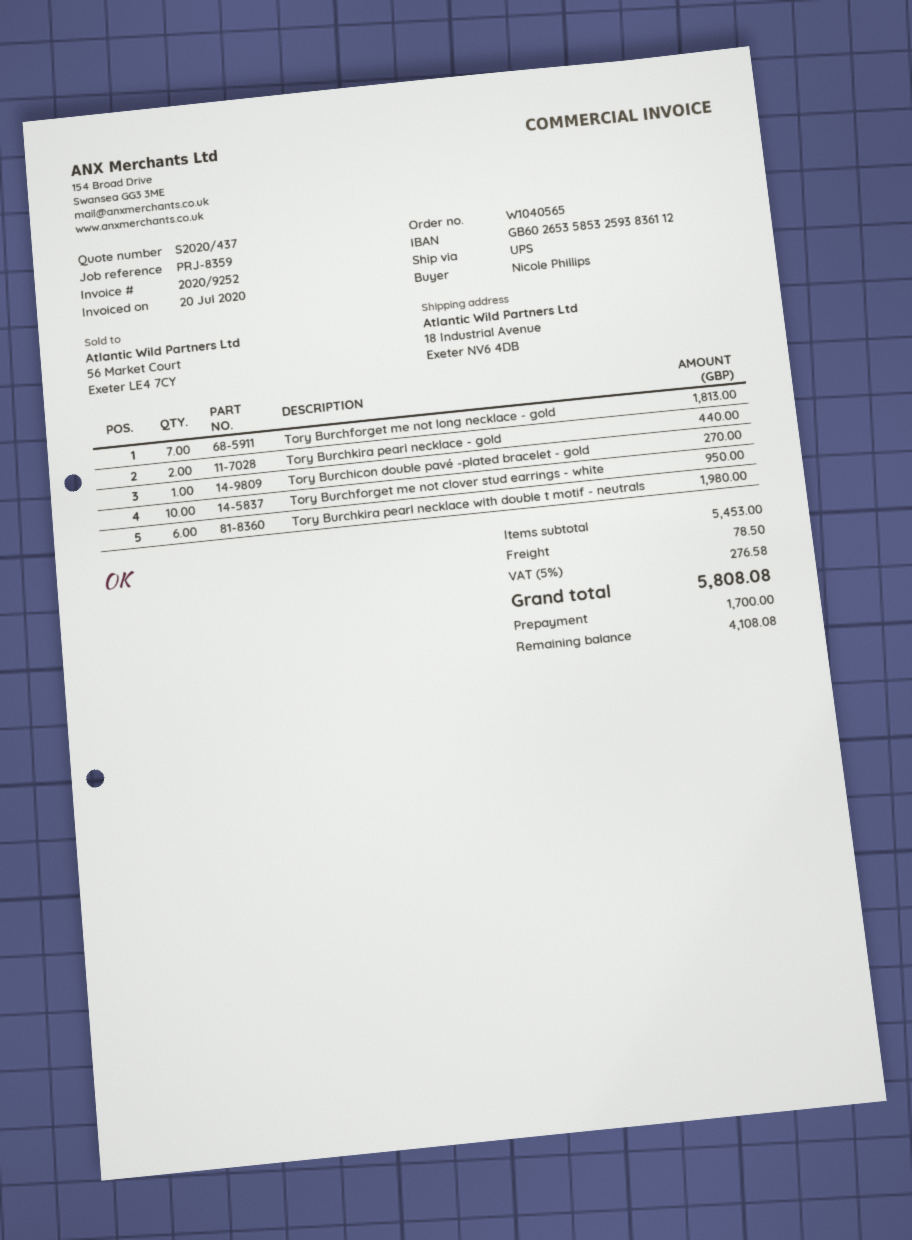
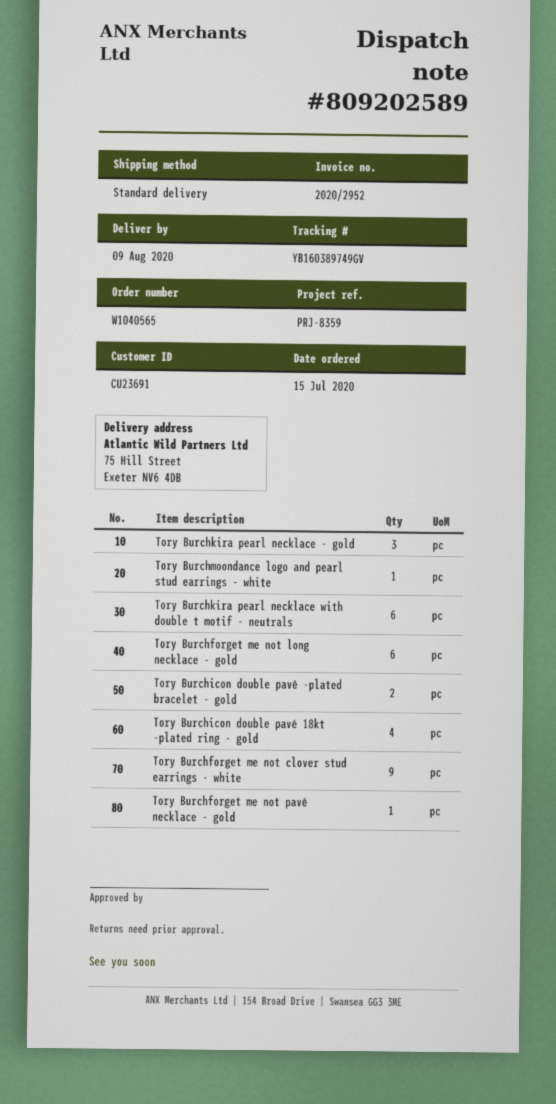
invoice number: 2020/9252 -> 2020/2952
shipping method: UPS -> standard
ship to: 18 Industrial Avenue, Exeter NV6 4DB -> 75 Hill Street, Exeter NV6 4DB
Tory Burchforget me not long necklace - gold: 7 -> 6
Tory Burchkira pearl necklace - gold: 2 -> 3
Tory Burchicon double pavé -plated bracelet - gold: 1 -> 2
Tory Burchforget me not clover stud earrings - white: 10 -> 9
Tory Burchmoondance logo and pearl stud earrings - white: none -> 1
Tory Burchicon double pavé 18kt -plated ring - gold: none -> 4
Tory Burchforget me not pavé necklace - gold: none -> 1

